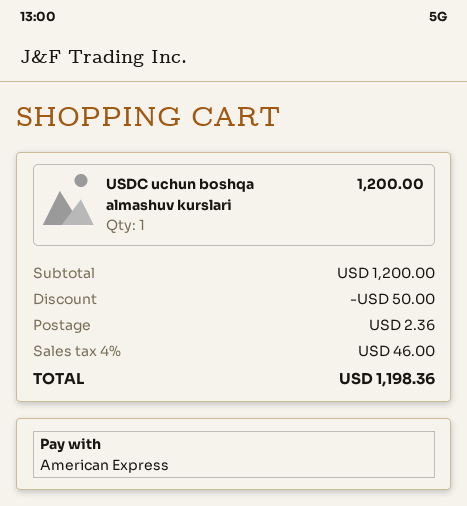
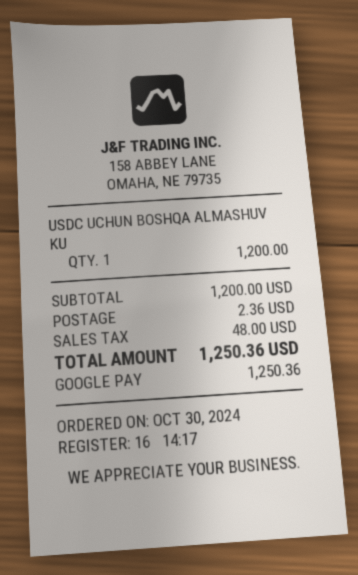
payment method: American Express -> Google Pay
discount: 50.00 -> none
tax: 46.00 -> 48.00
total: 1198.36 -> 1250.36

